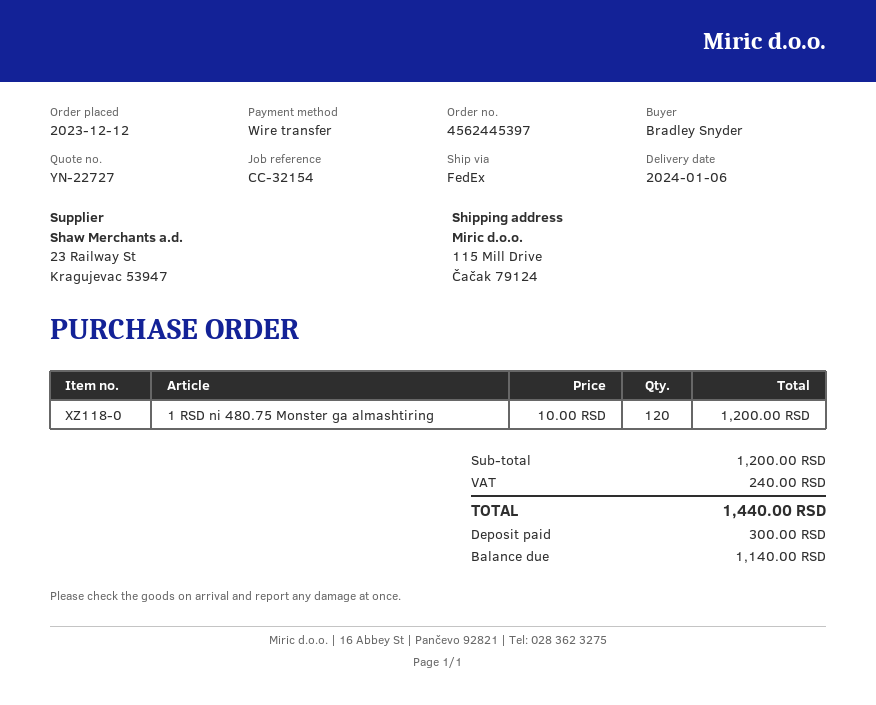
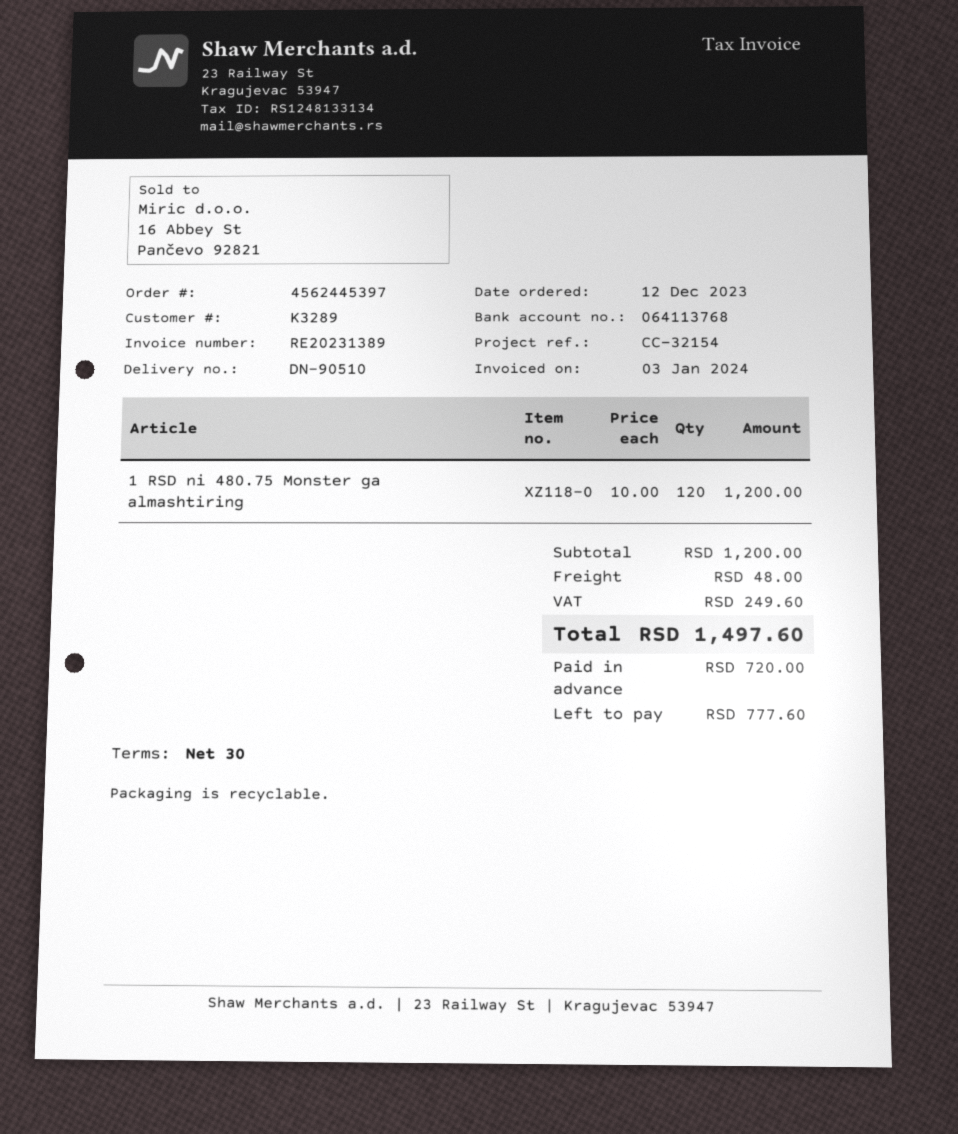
shipping: none -> 48.00
tax: 240.00 -> 249.60
total: 1440.00 -> 1497.60
deposit: 300.00 -> 720.00
balance: 1140.00 -> 777.60

